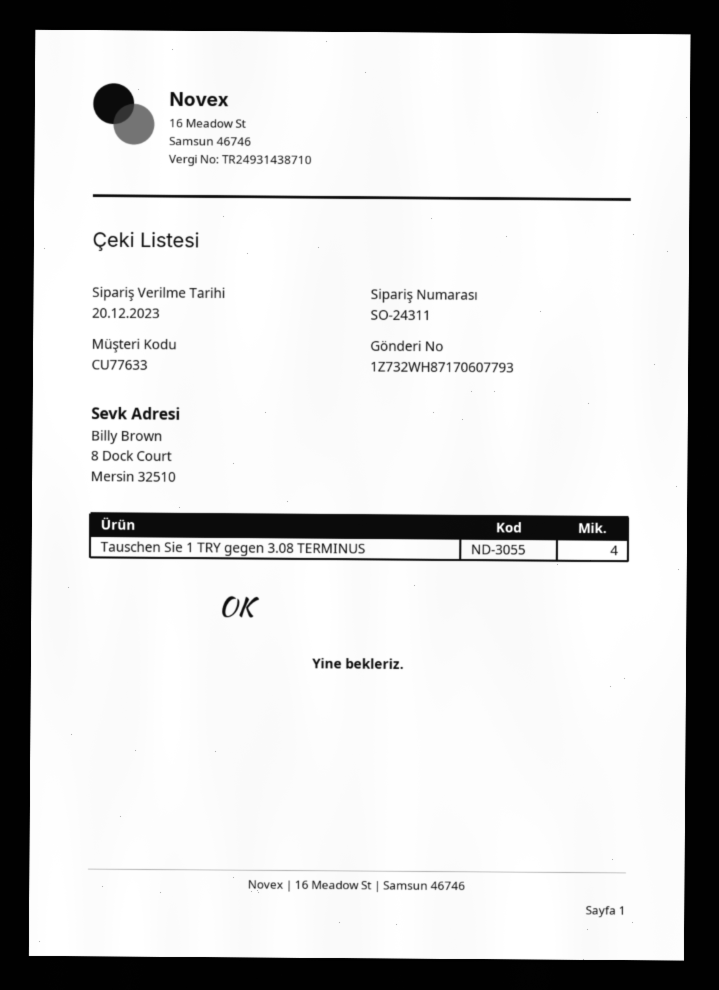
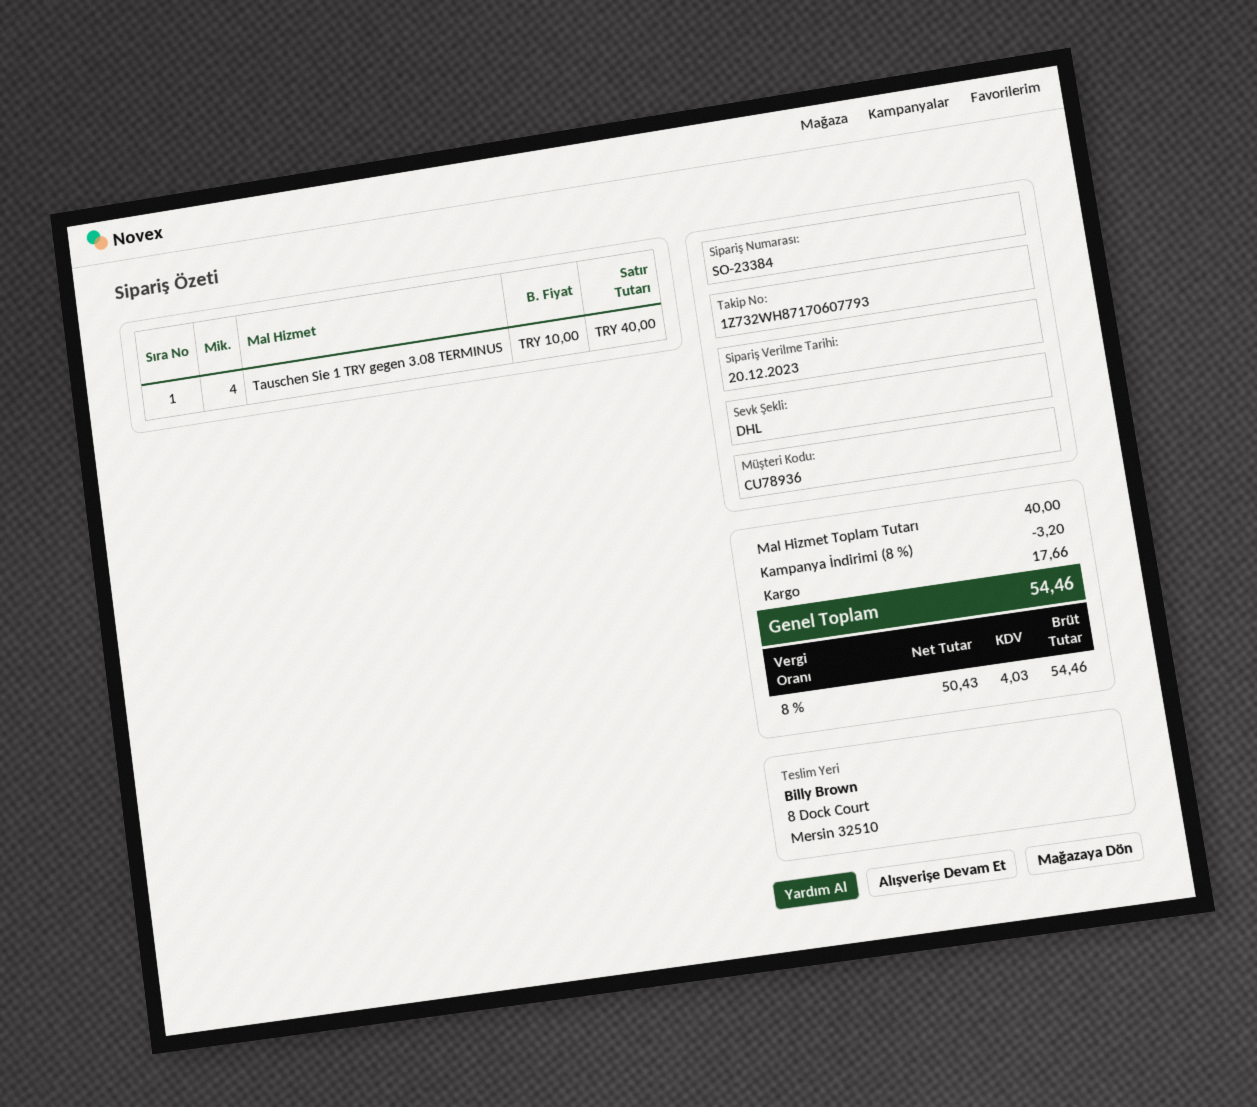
order number: SO-24311 -> SO-23384
customer number: CU77633 -> CU78936

